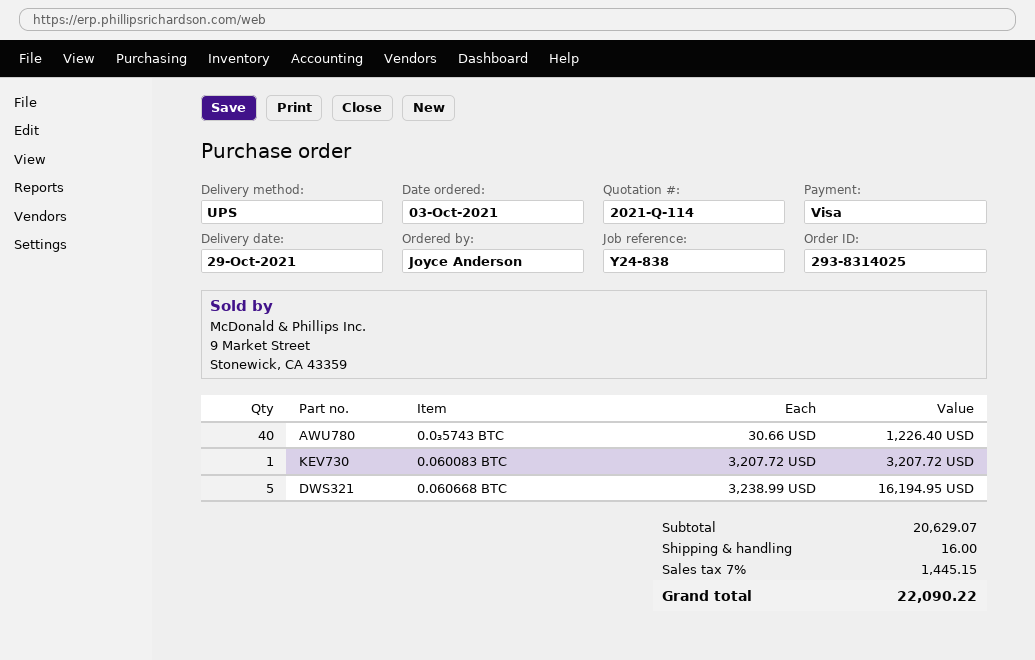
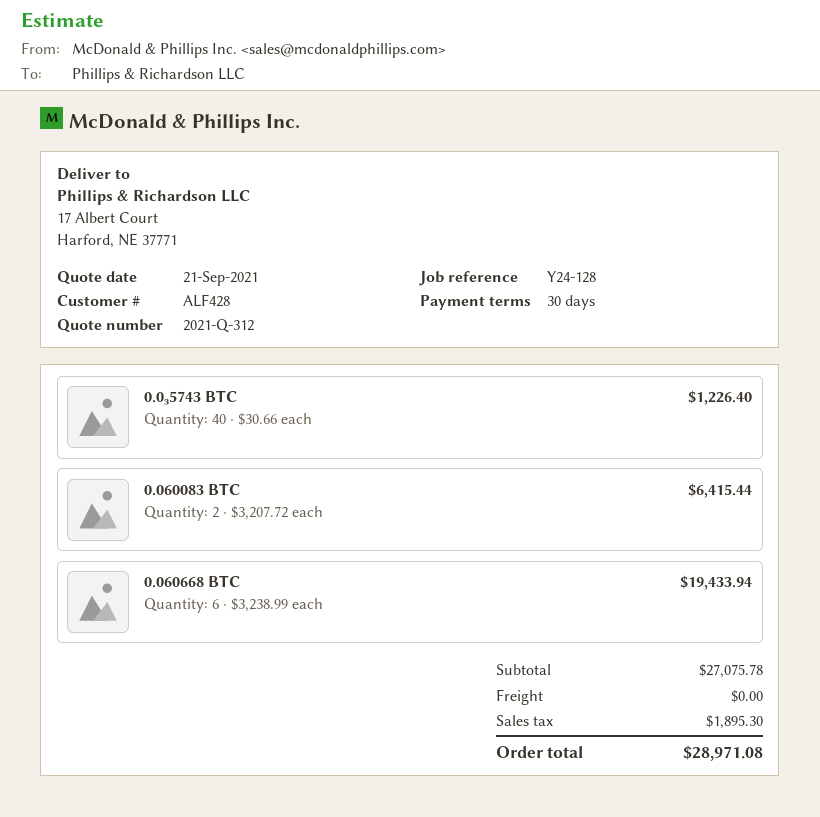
quote number: 2021-Q-114 -> 2021-Q-312
reference: Y24-838 -> Y24-128
0.060083 BTC: 1 x 3207.72 = 3207.72 -> 2 x 3207.72 = 6415.44
0.060668 BTC: 5 x 3238.99 = 16194.95 -> 6 x 3238.99 = 19433.94
subtotal: 20629.07 -> 27075.78
shipping: 16.00 -> 0.00
tax: 1445.15 -> 1895.30
total: 22090.22 -> 28971.08

